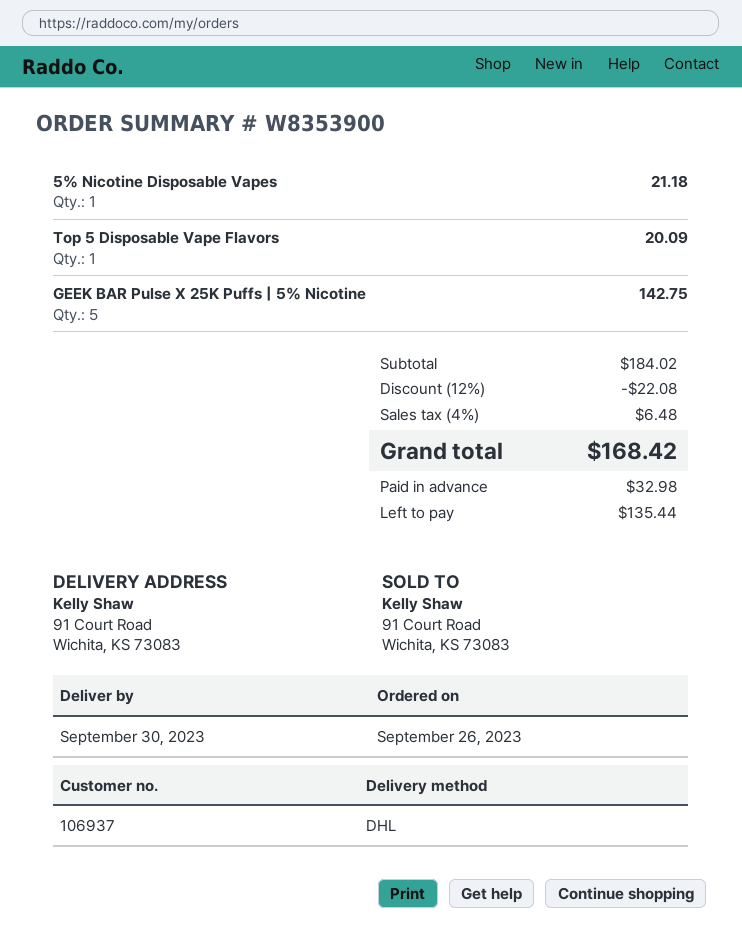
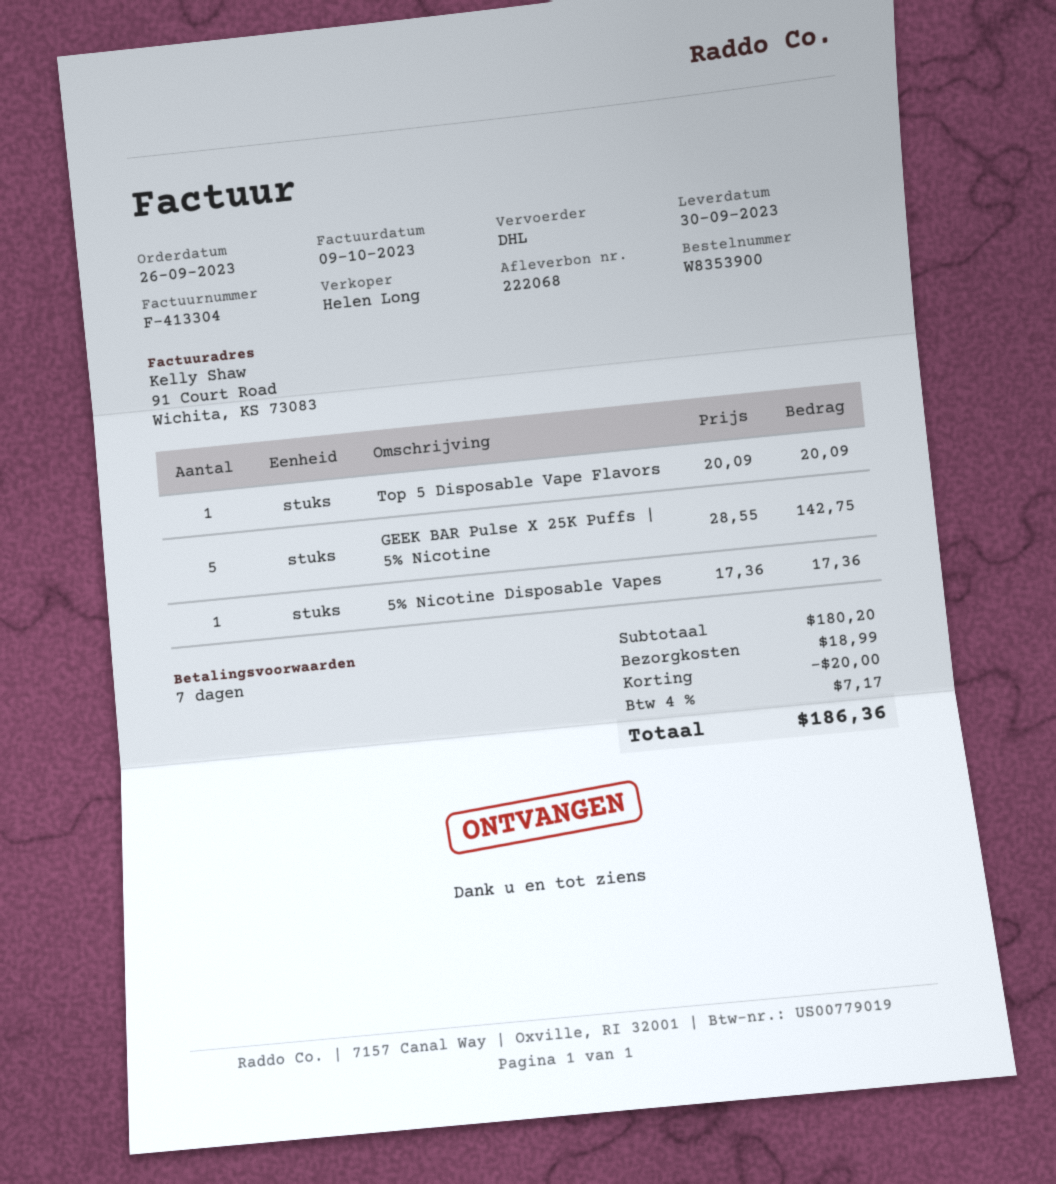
5% Nicotine Disposable Vapes: 1 for 21.18 -> 1 for 17.36
subtotal: 184.02 -> 180.20
discount: 22.08 -> 20.00
shipping: none -> 18.99
tax: 4% = 6.48 -> 4% = 7.17
total: 168.42 -> 186.36

